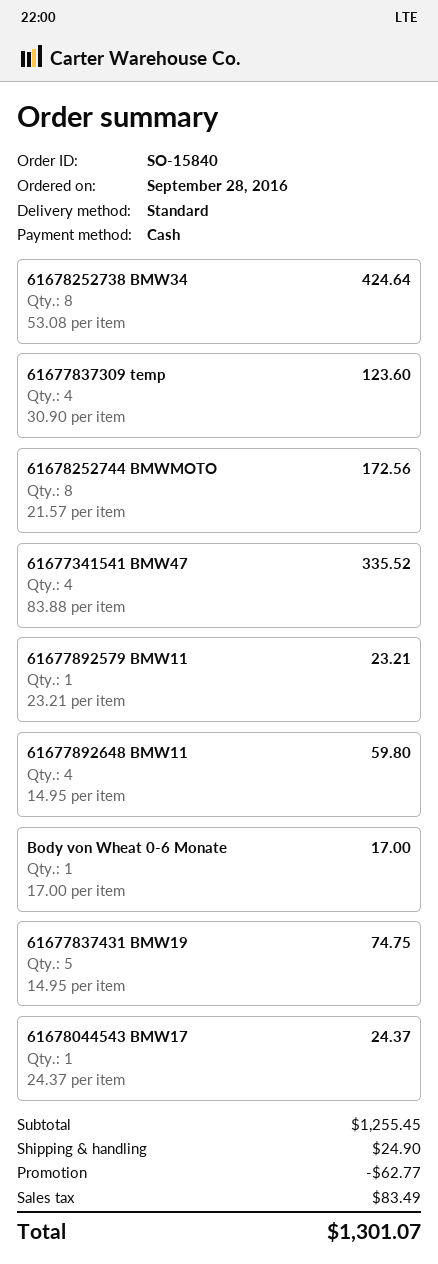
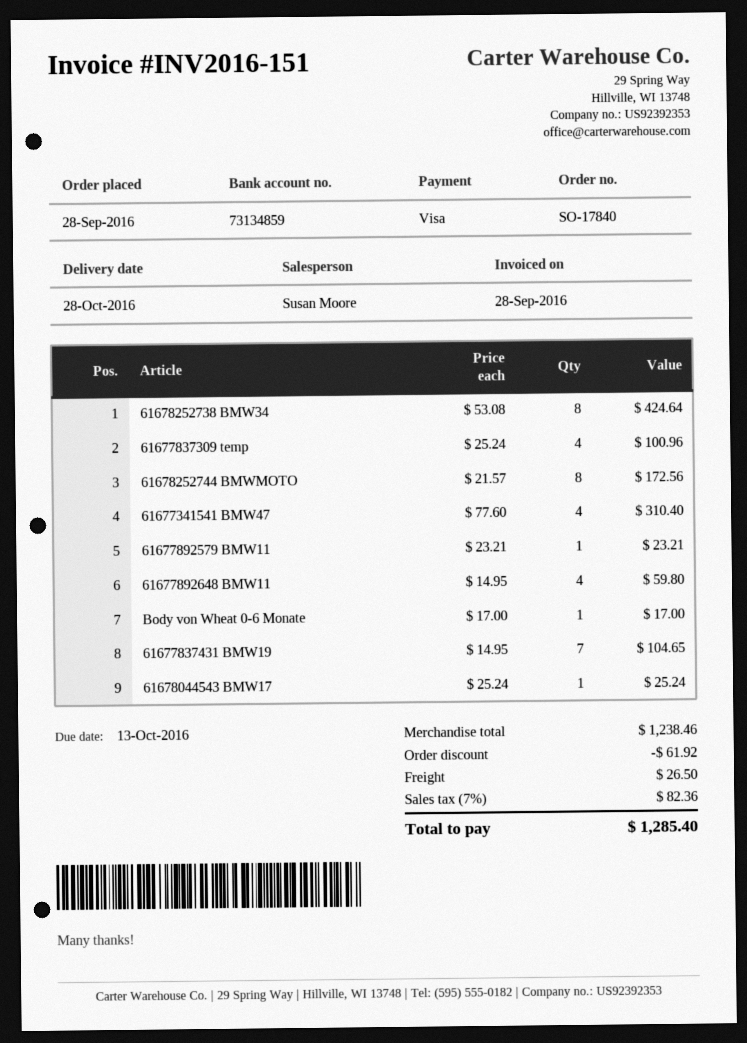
order number: SO-15840 -> SO-17840
payment method: cash -> Visa
61677837309 temp: 4 x 30.90 = 123.60 -> 4 x 25.24 = 100.96
61677341541 BMW47: 4 x 83.88 = 335.52 -> 4 x 77.60 = 310.40
61677837431 BMW19: 5 x 14.95 = 74.75 -> 7 x 14.95 = 104.65
61678044543 BMW17: 1 x 24.37 = 24.37 -> 1 x 25.24 = 25.24
subtotal: 1255.45 -> 1238.46
discount: 62.77 -> 61.92
shipping: 24.90 -> 26.50
tax: 83.49 -> 82.36
total: 1301.07 -> 1285.40

